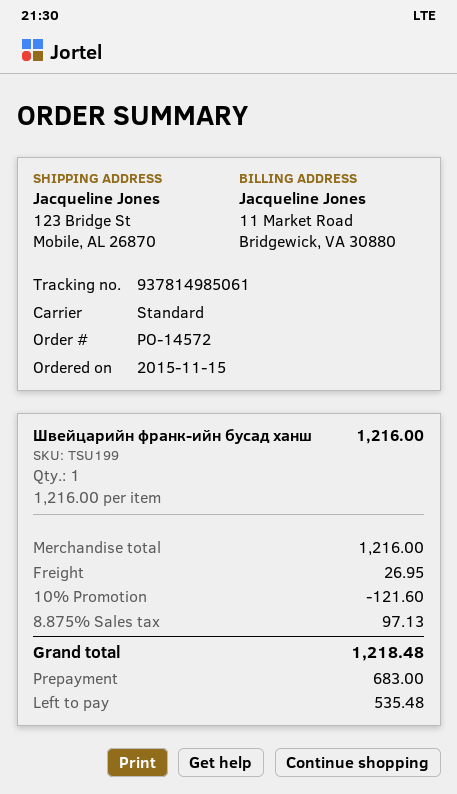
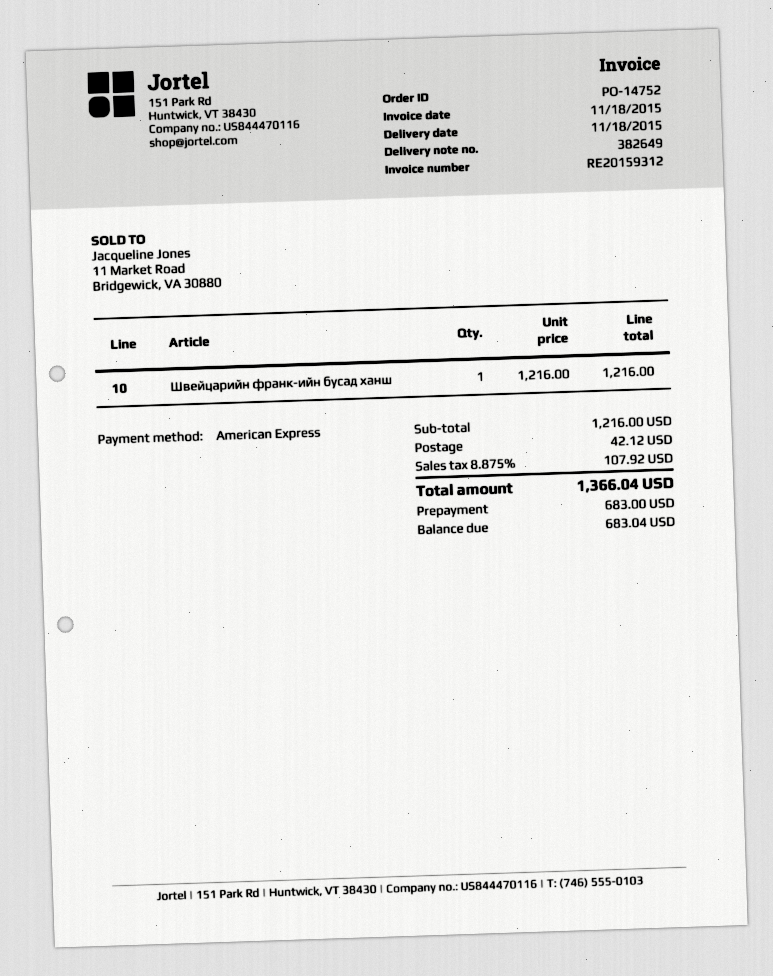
order number: PO-14572 -> PO-14752
discount: 10% = 121.60 -> none
shipping: 26.95 -> 42.12
tax: 8.875% = 97.13 -> 8.875% = 107.92
total: 1218.48 -> 1366.04
balance: 535.48 -> 683.04

